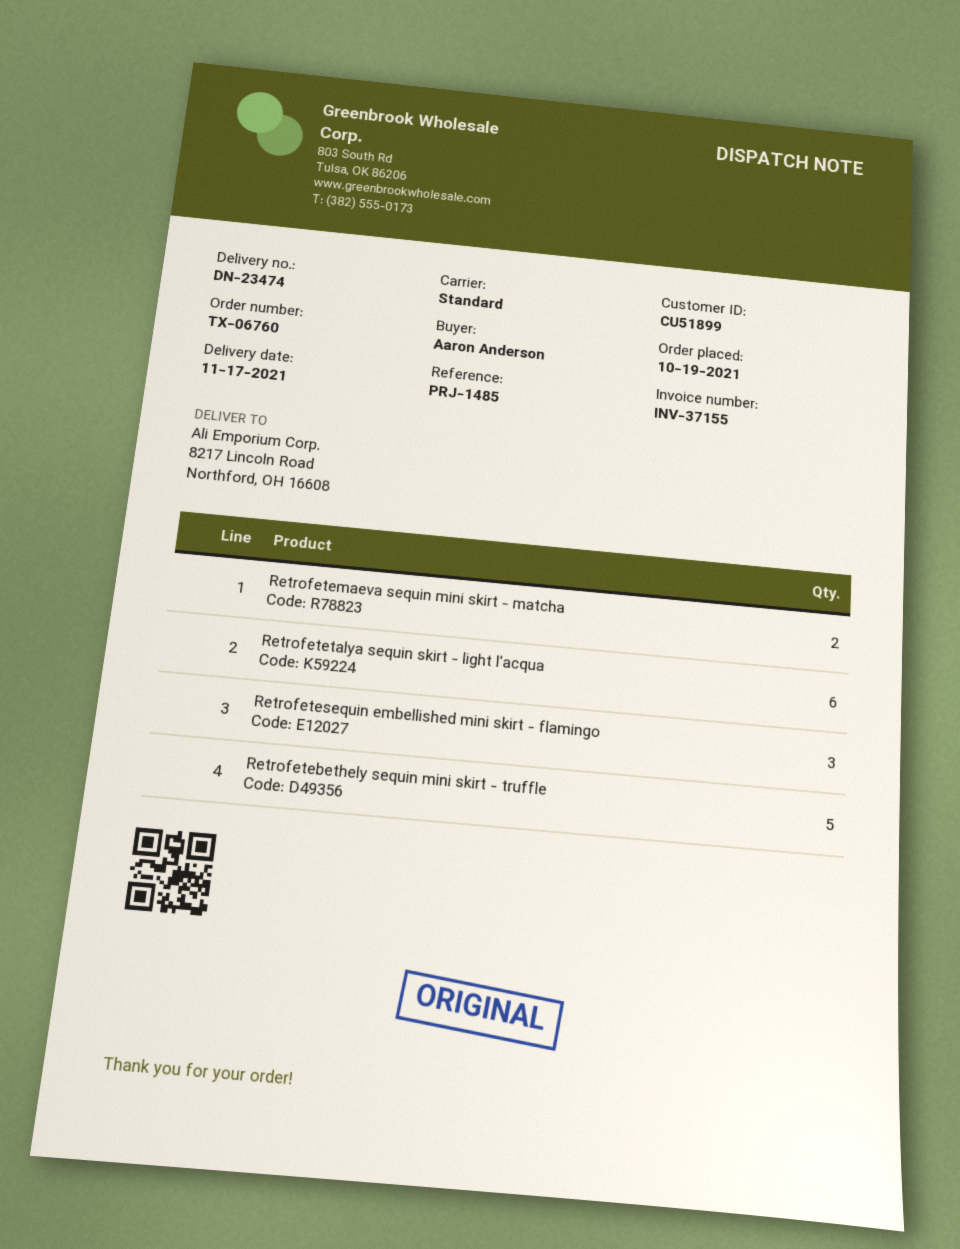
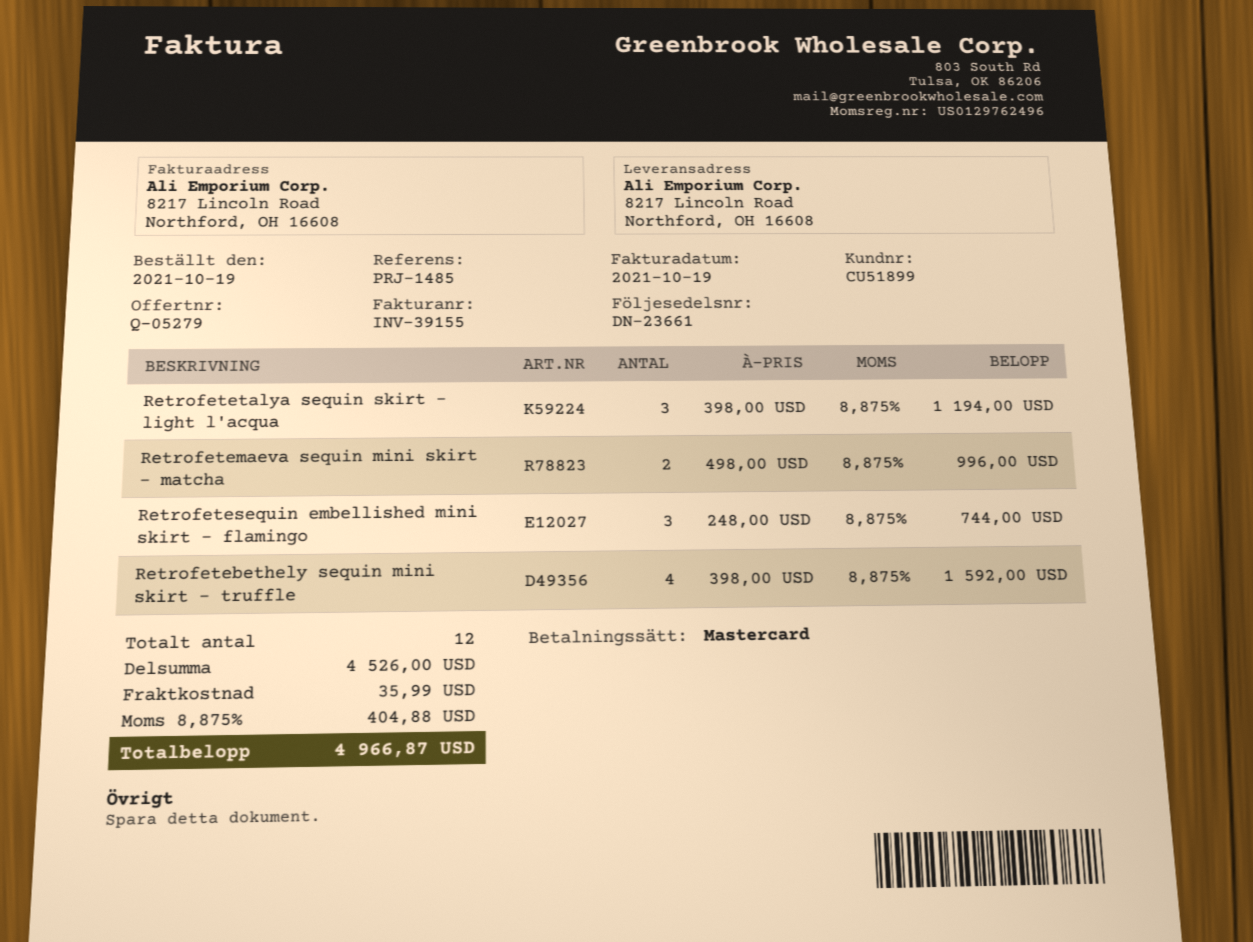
delivery note number: DN-23474 -> DN-23661
invoice number: INV-37155 -> INV-39155
Retrofetetalya sequin skirt - light l'acqua: 6 -> 3
Retrofetebethely sequin mini skirt - truffle: 5 -> 4

